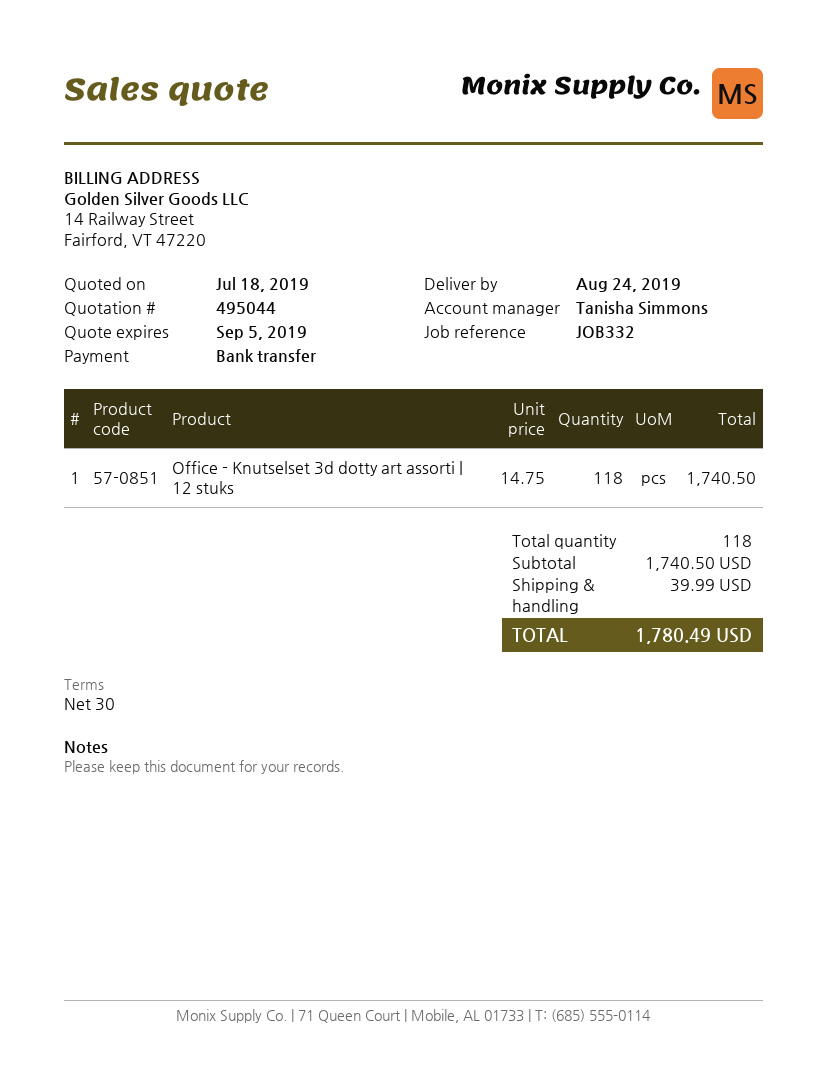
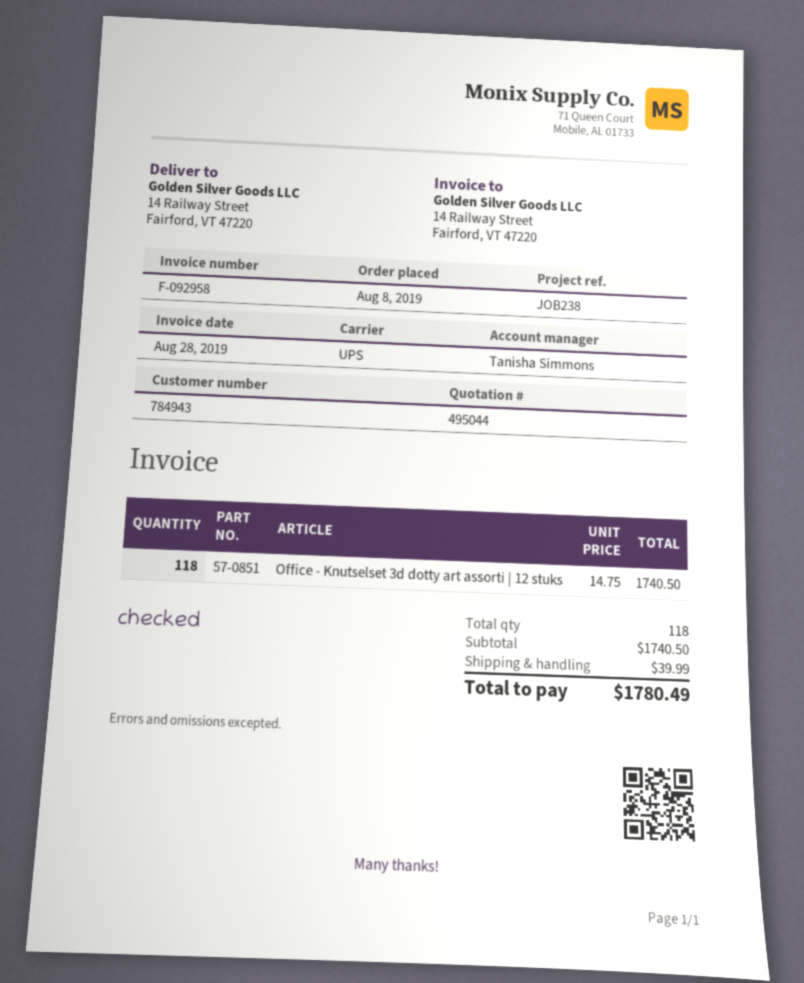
reference: JOB332 -> JOB238

